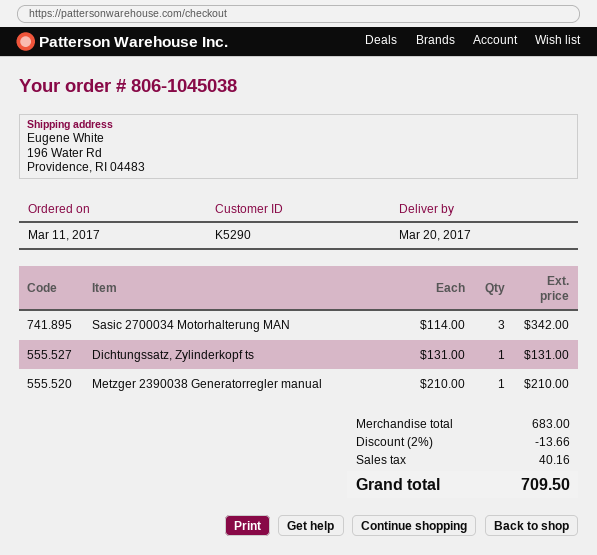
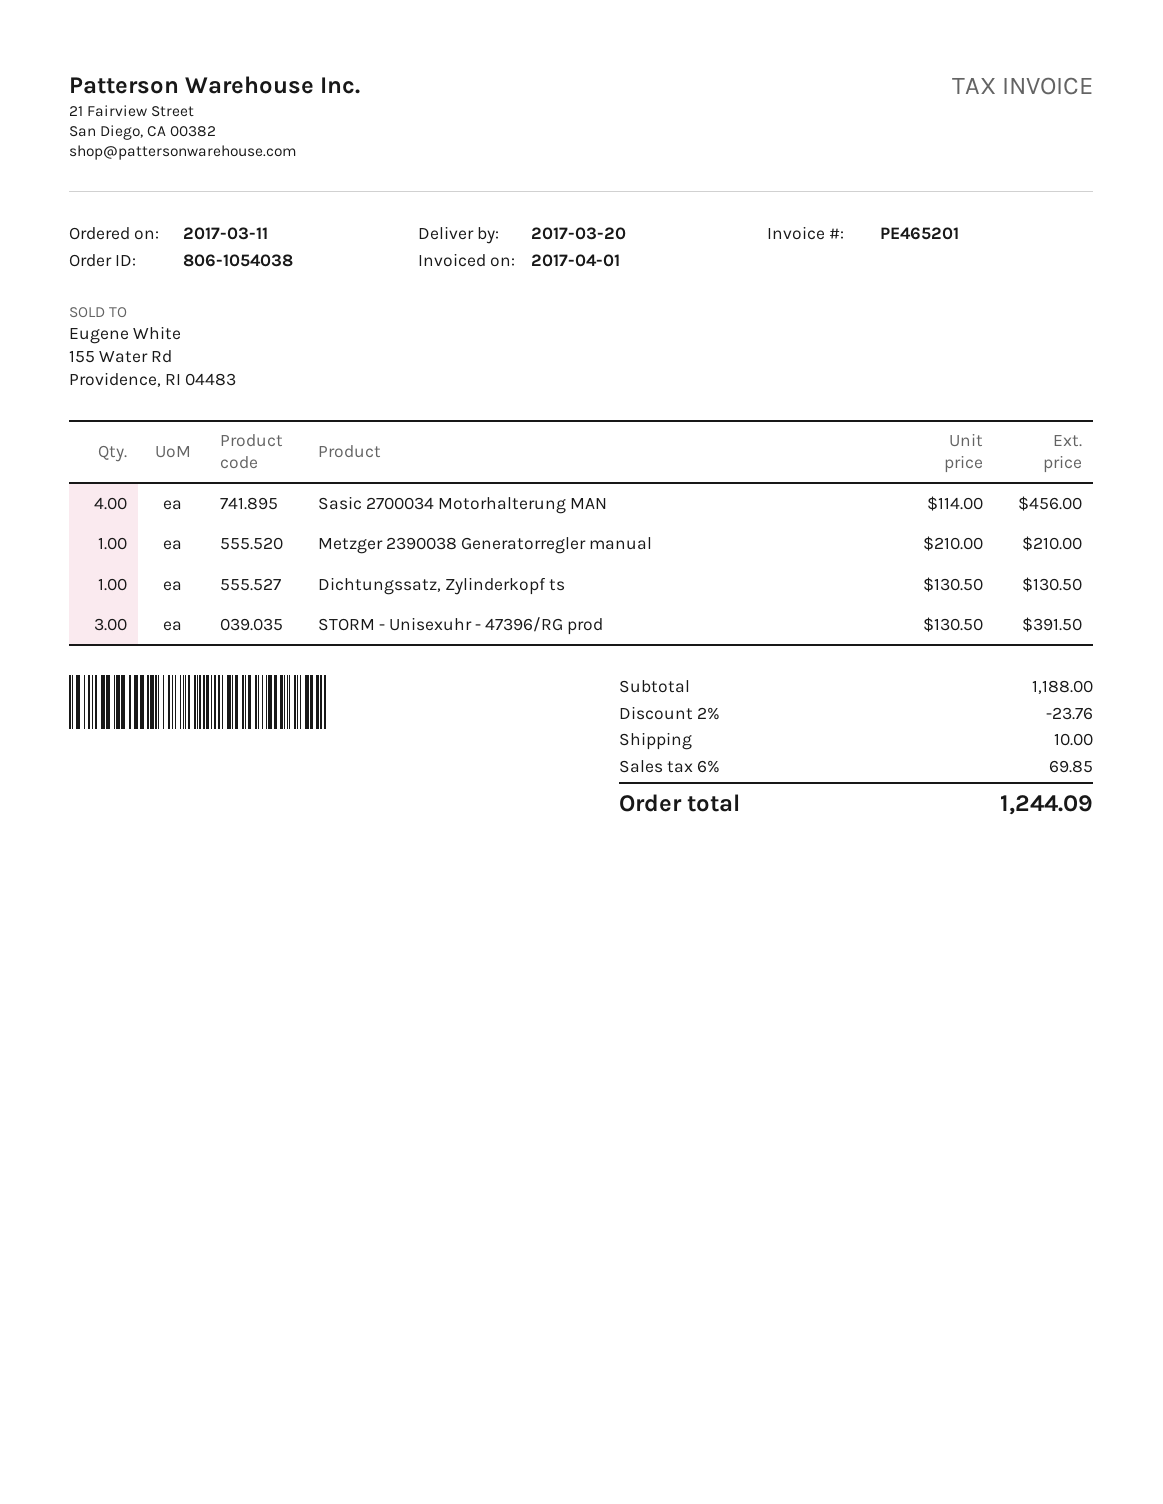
order number: 806-1045038 -> 806-1054038
Sasic 2700034 Motorhalterung MAN: 3 x 114.00 = 342.00 -> 4 x 114.00 = 456.00
Dichtungssatz, Zylinderkopf ts: 1 x 131.00 = 131.00 -> 1 x 130.50 = 130.50
STORM - Unisexuhr - 47396/RG prod: none -> 3 x 130.50 = 391.50
subtotal: 683.00 -> 1188.00
discount: 2% = 13.66 -> 2% = 23.76
shipping: none -> 10.00
tax: 40.16 -> 69.85
total: 709.50 -> 1244.09

